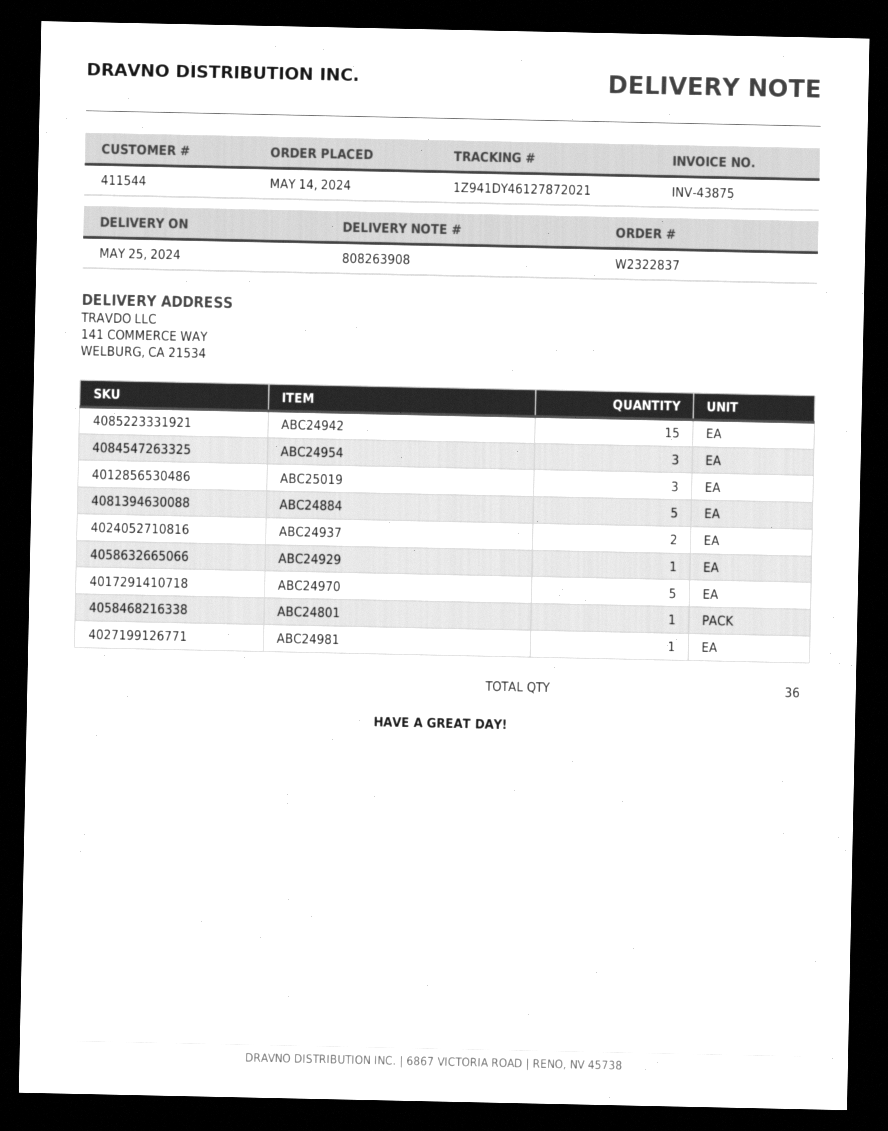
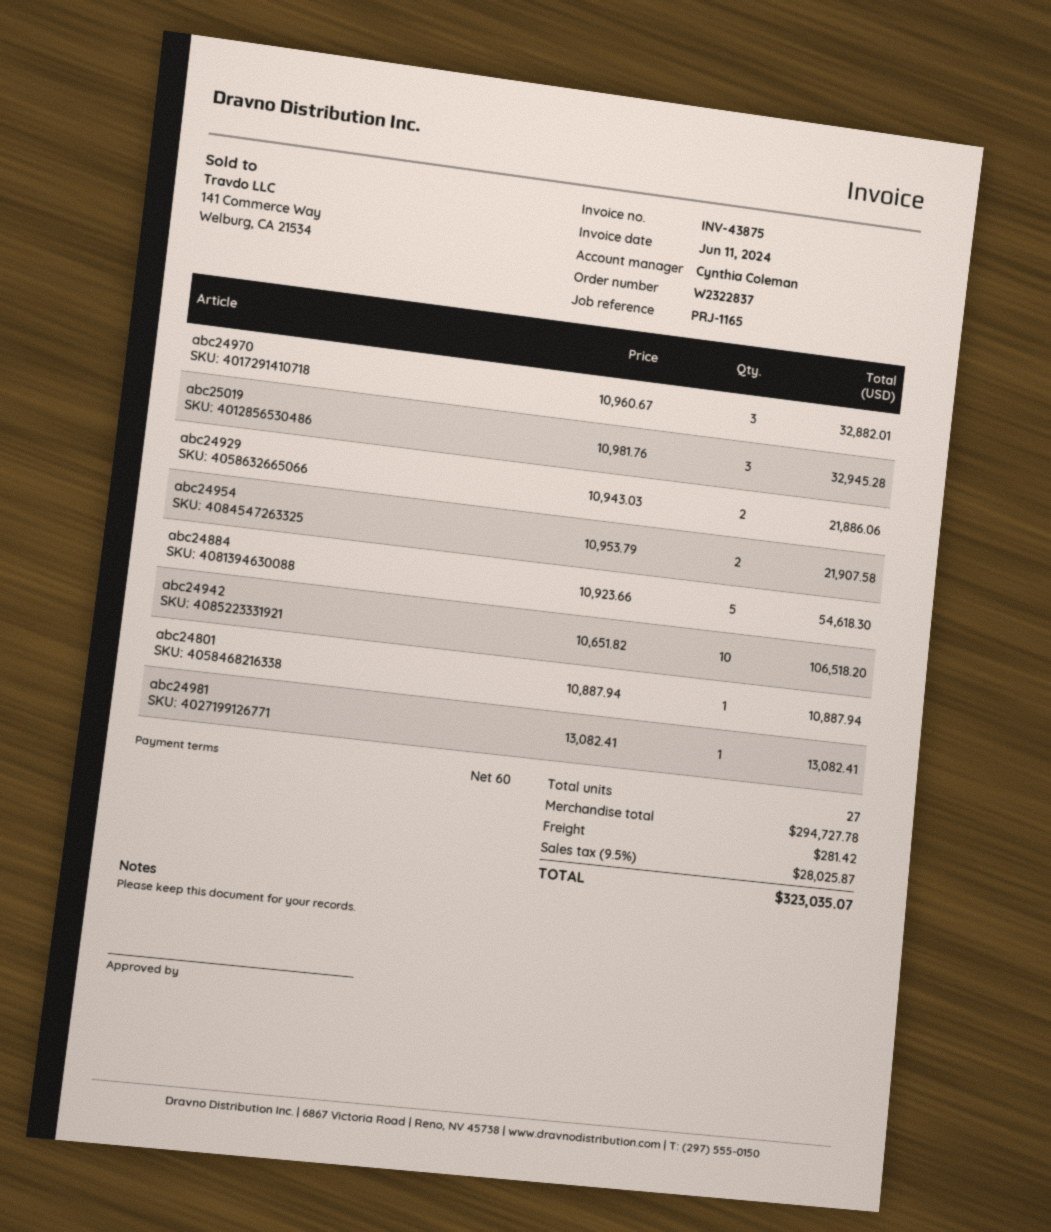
ABC24942: 15 -> 10
ABC24954: 3 -> 2
ABC24937: 2 -> none
ABC24929: 1 -> 2
ABC24970: 5 -> 3
total quantity: 36 -> 27

